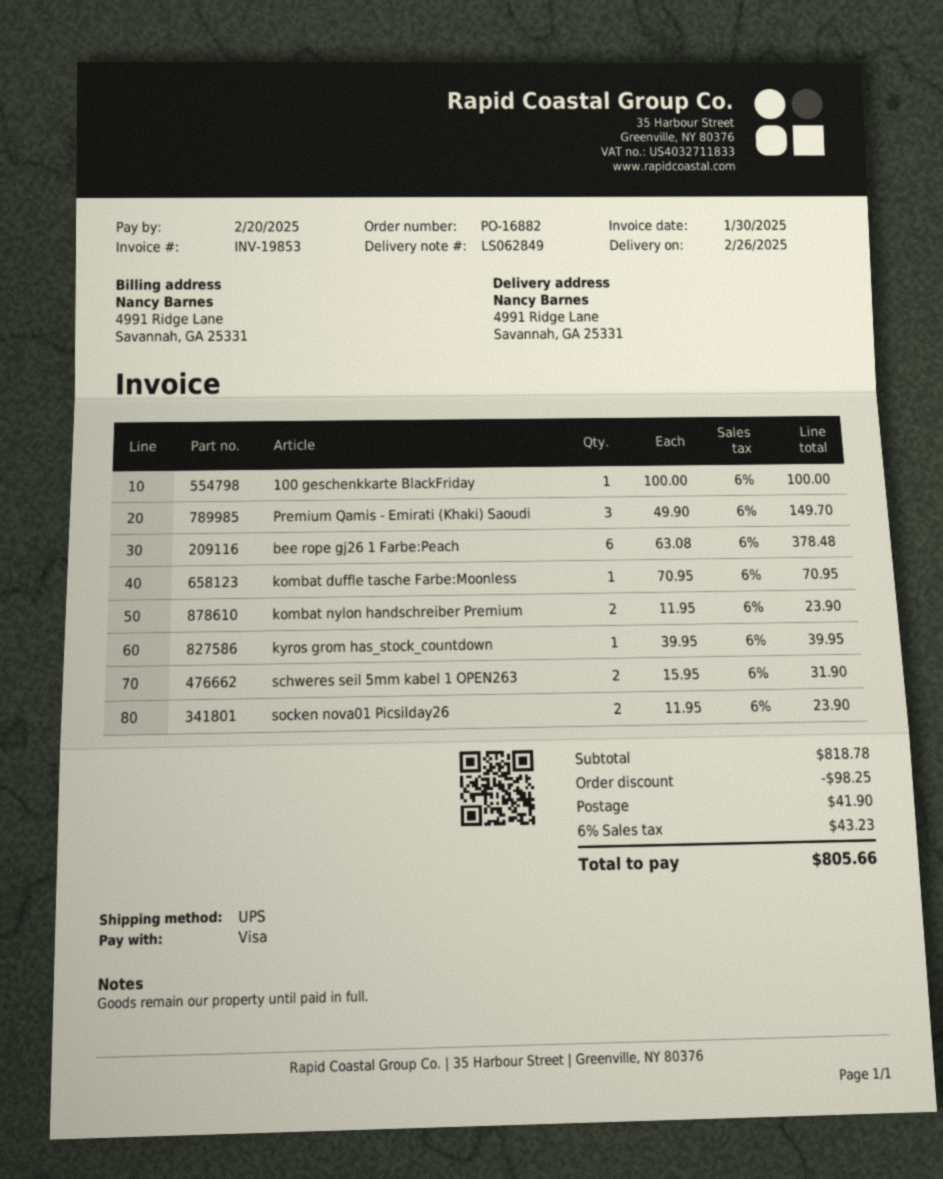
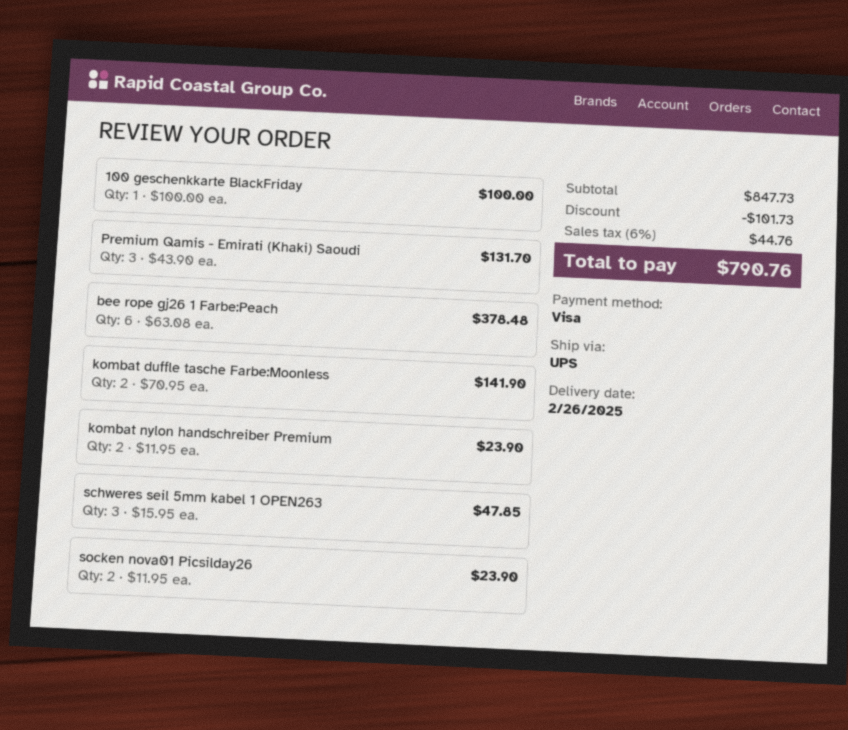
Premium Qamis - Emirati (Khaki) Saoudi: 3 x 49.90 = 149.70 -> 3 x 43.90 = 131.70
kombat duffle tasche Farbe:Moonless: 1 x 70.95 = 70.95 -> 2 x 70.95 = 141.90
kyros grom has_stock_countdown: 1 x 39.95 = 39.95 -> none
schweres seil 5mm kabel 1 OPEN263: 2 x 15.95 = 31.90 -> 3 x 15.95 = 47.85
subtotal: 818.78 -> 847.73
discount: 98.25 -> 101.73
shipping: 41.90 -> none
tax: 6% = 43.23 -> 6% = 44.76
total: 805.66 -> 790.76

